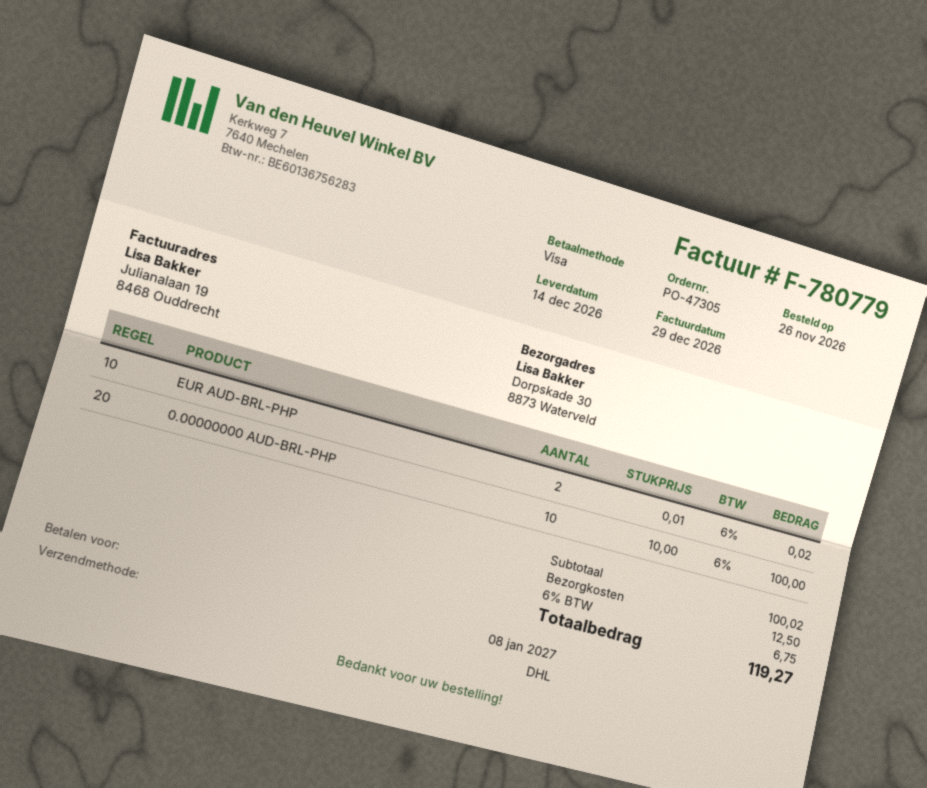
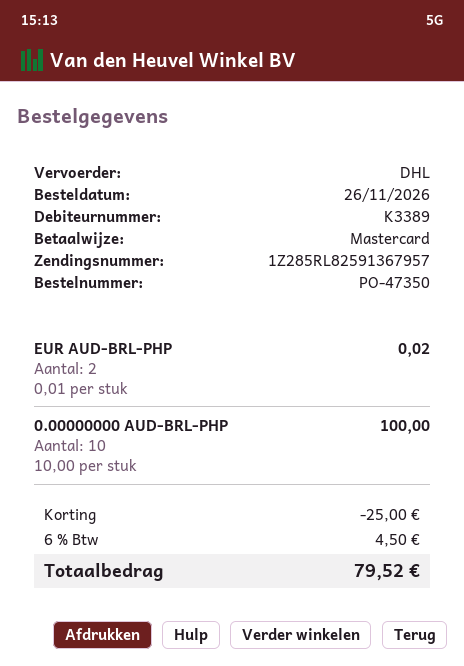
order number: PO-47305 -> PO-47350
payment method: Visa -> Mastercard
discount: none -> 25.00
shipping: 12.50 -> none
tax: 6% = 6.75 -> 6% = 4.50
total: 119.27 -> 79.52

